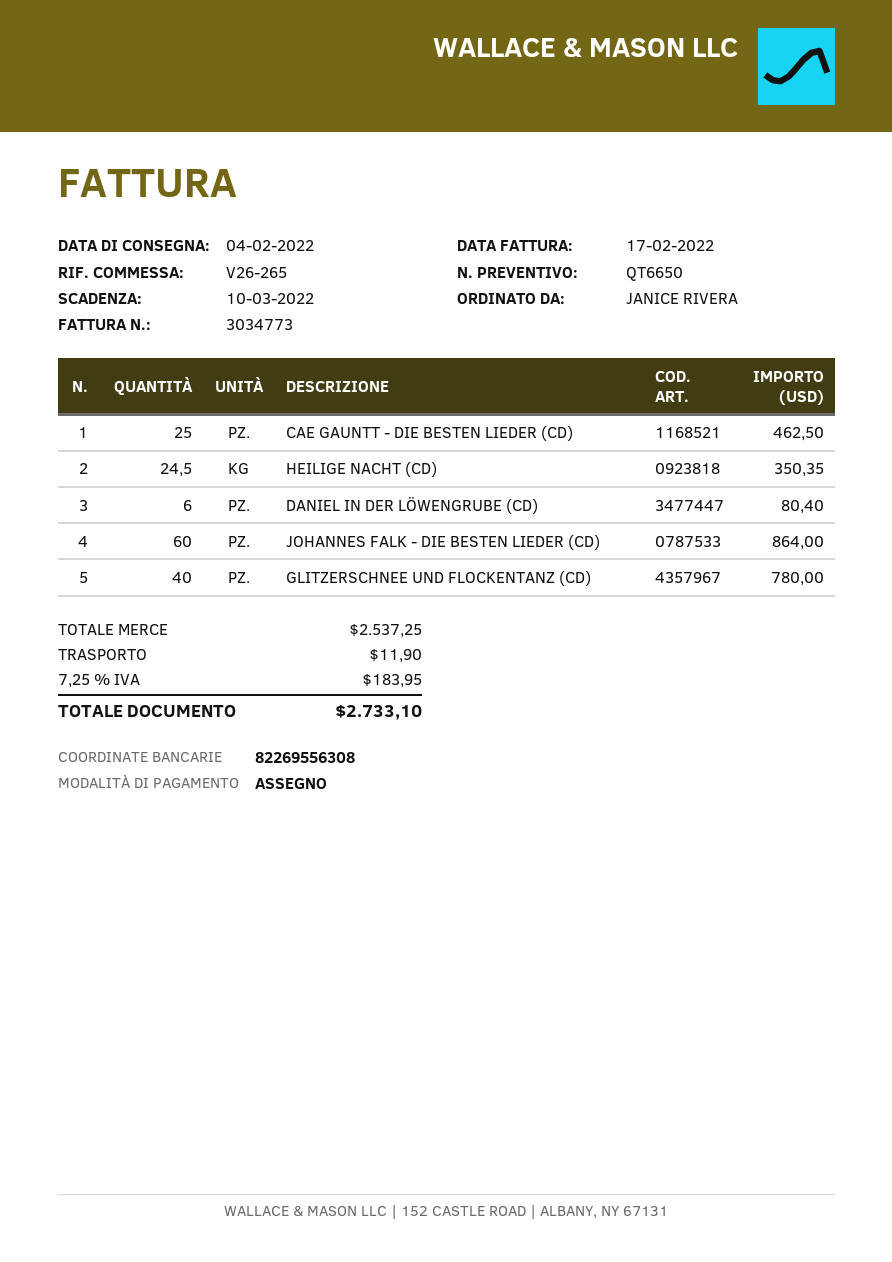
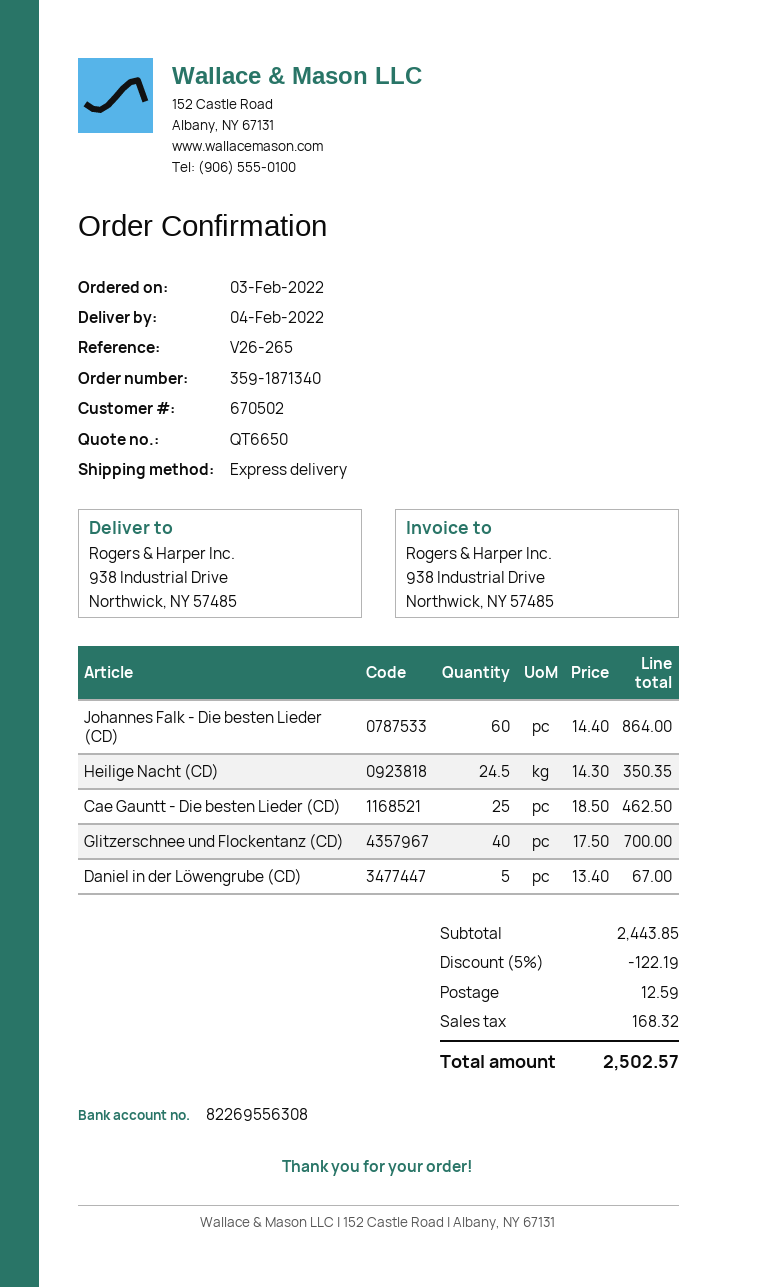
DANIEL IN DER LÖWENGRUBE (CD): 6 for 80.40 -> 5 for 67.00
GLITZERSCHNEE UND FLOCKENTANZ (CD): 40 for 780.00 -> 40 for 700.00
subtotal: 2537.25 -> 2443.85
discount: none -> 5% = 122.19
shipping: 11.90 -> 12.59
tax: 183.95 -> 168.32
total: 2733.10 -> 2502.57

